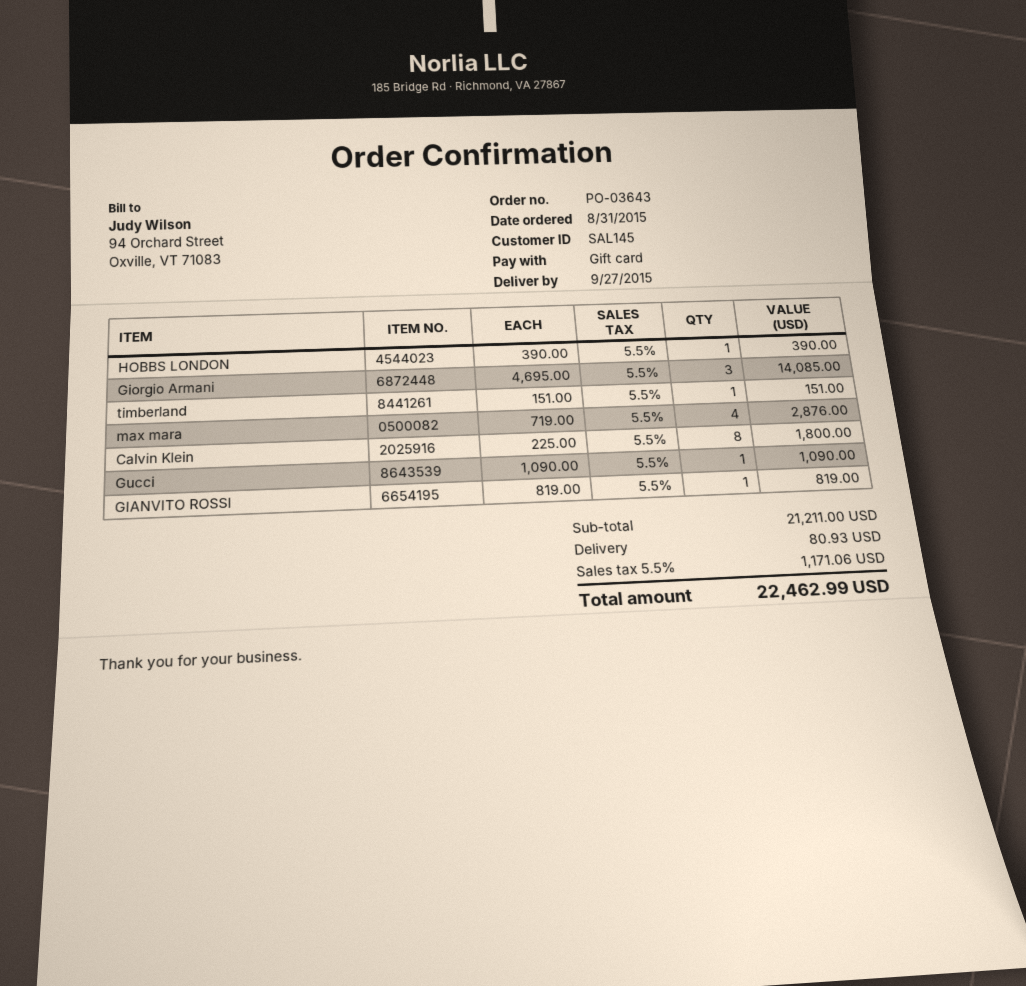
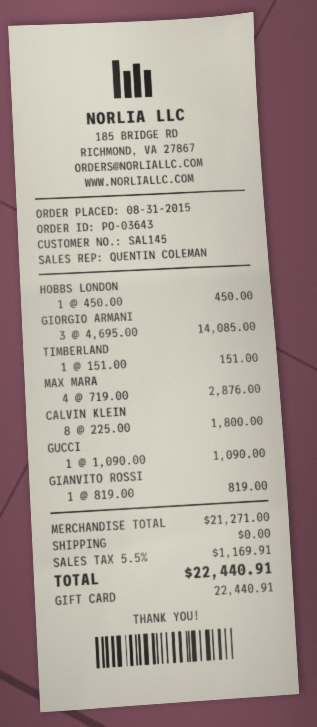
HOBBS LONDON: 1 x 390.00 = 390.00 -> 1 x 450.00 = 450.00
subtotal: 21211.00 -> 21271.00
shipping: 80.93 -> 0.00
tax: 5.5% = 1171.06 -> 5.5% = 1169.91
total: 22462.99 -> 22440.91

